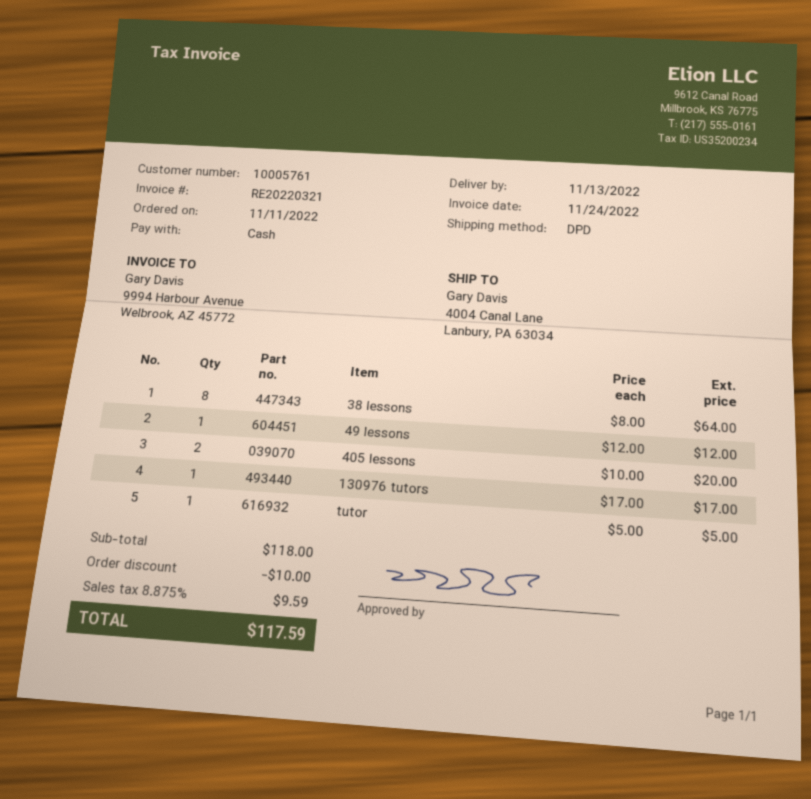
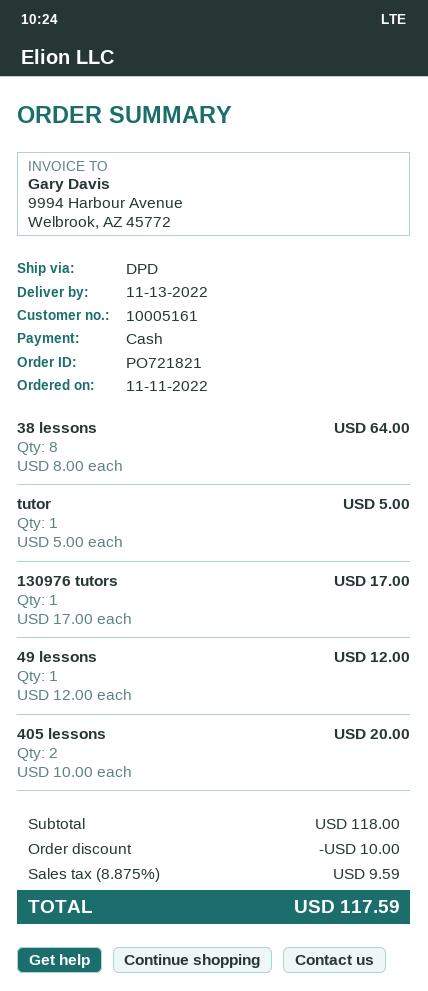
customer number: 10005761 -> 10005161

